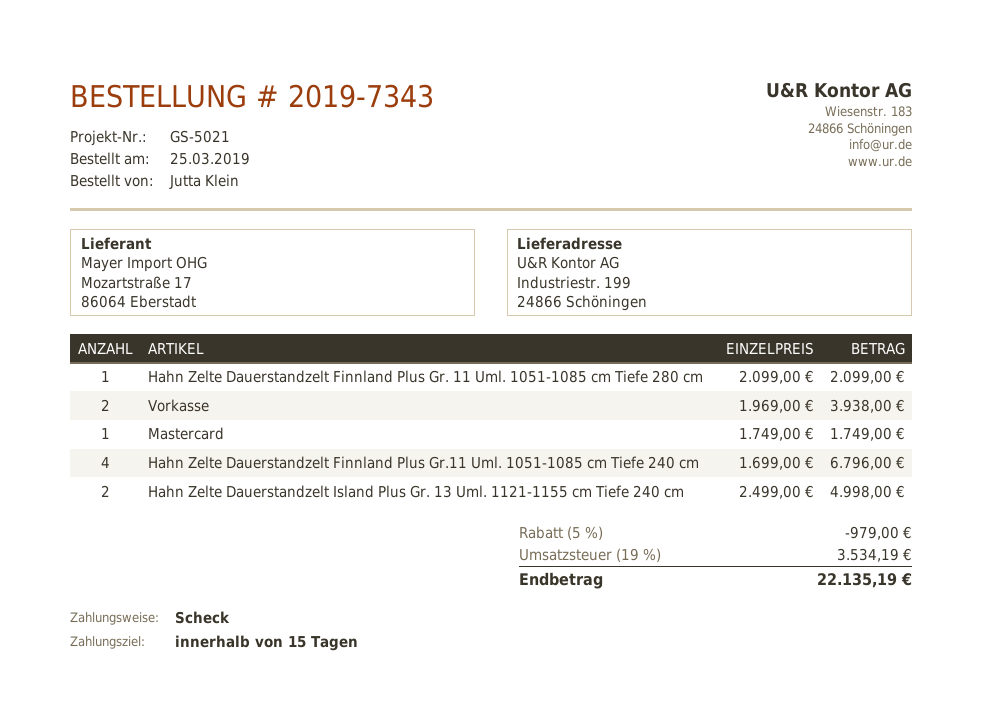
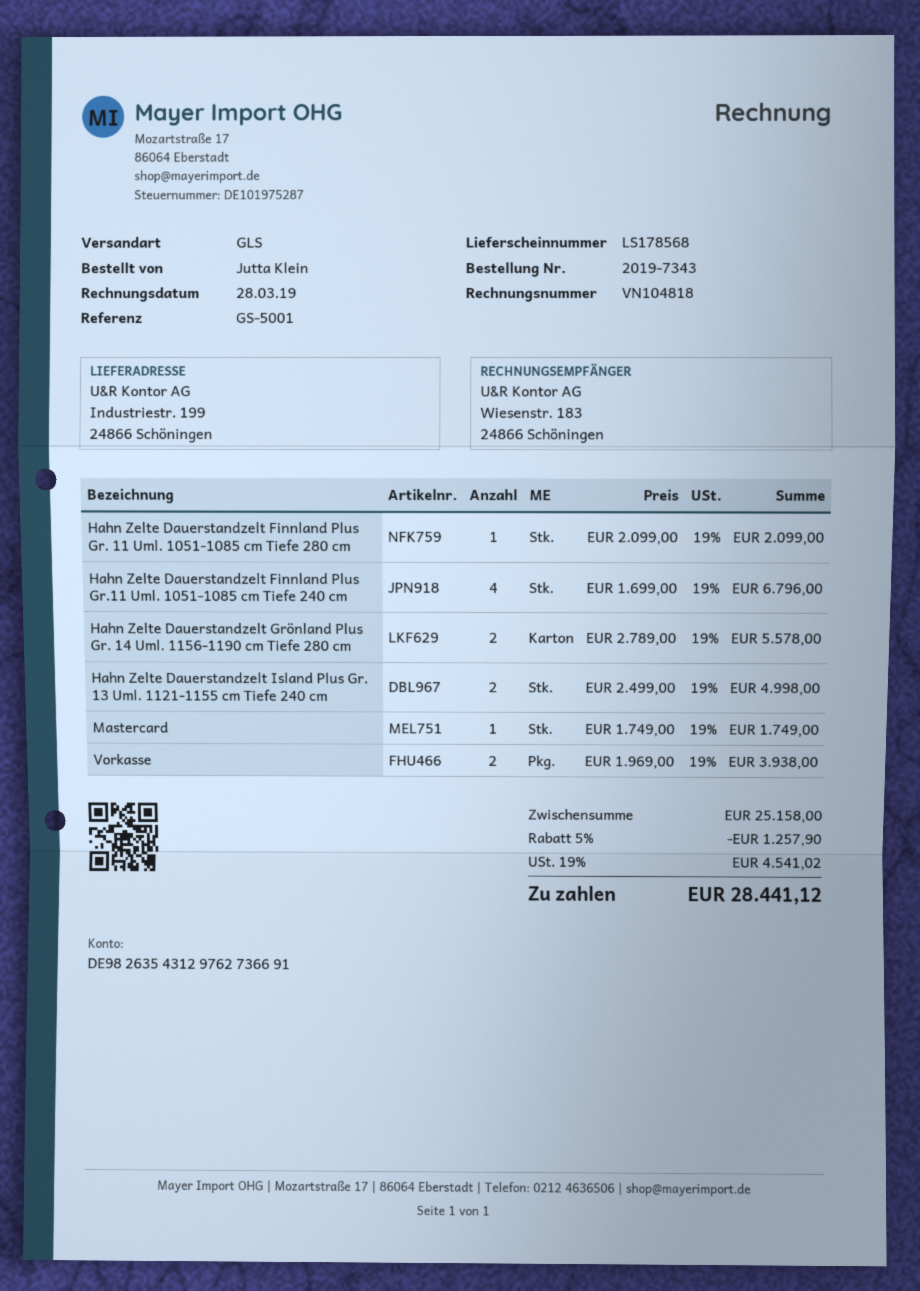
reference: GS-5021 -> GS-5001
Hahn Zelte Dauerstandzelt Grönland Plus Gr. 14 Uml. 1156-1190 cm Tiefe 280 cm: none -> 2 x 2789.00 = 5578.00
discount: 5% = 979.00 -> 5% = 1257.90
tax: 19% = 3534.19 -> 19% = 4541.02
total: 22135.19 -> 28441.12

